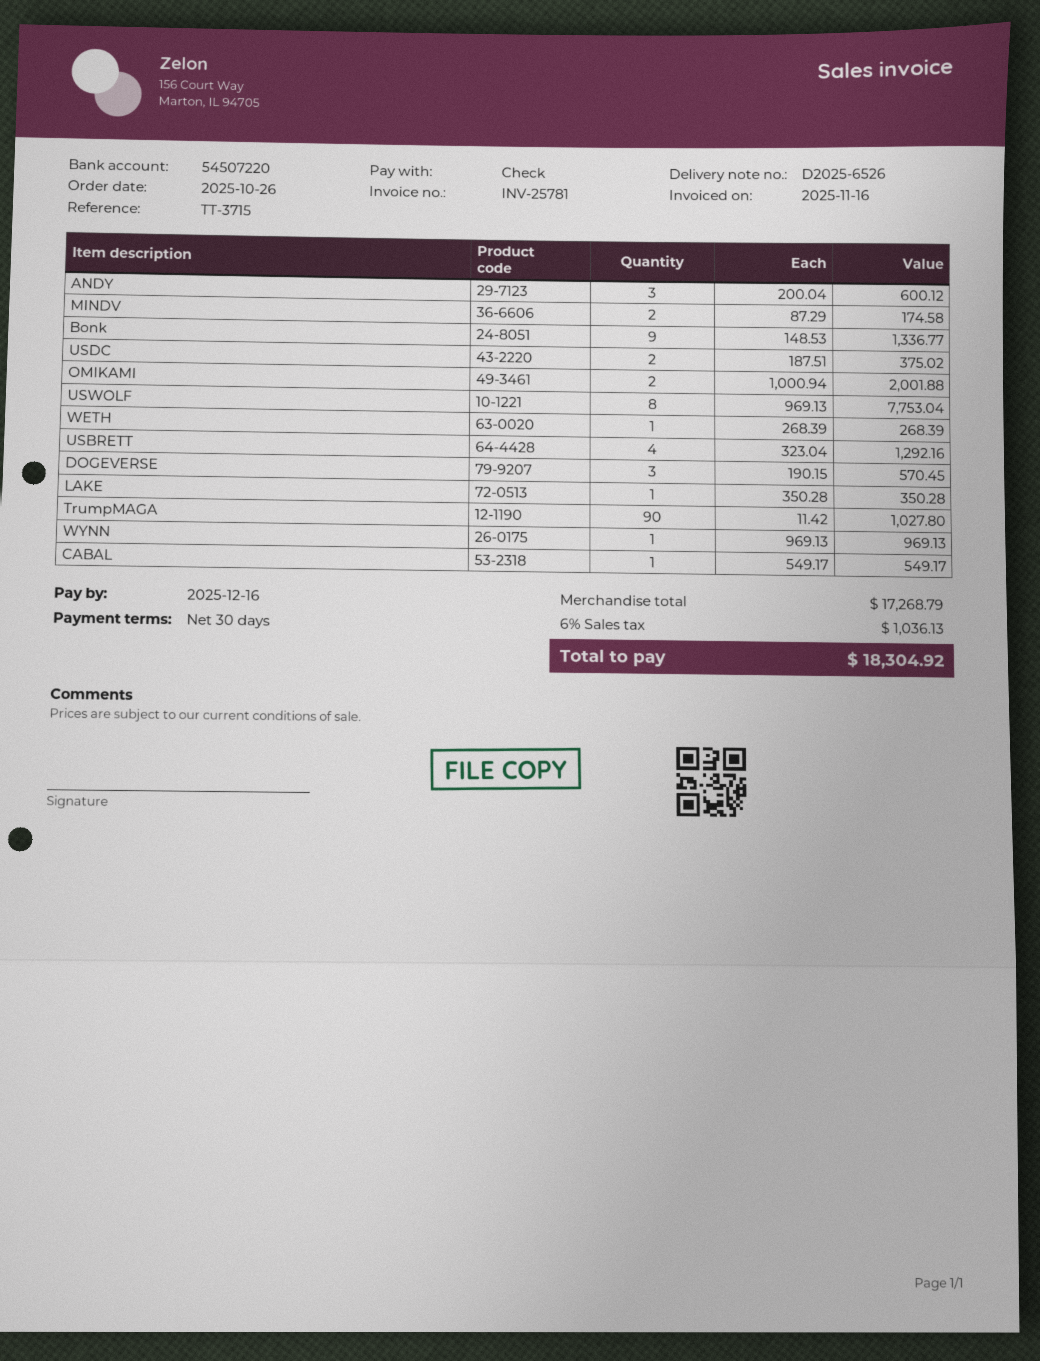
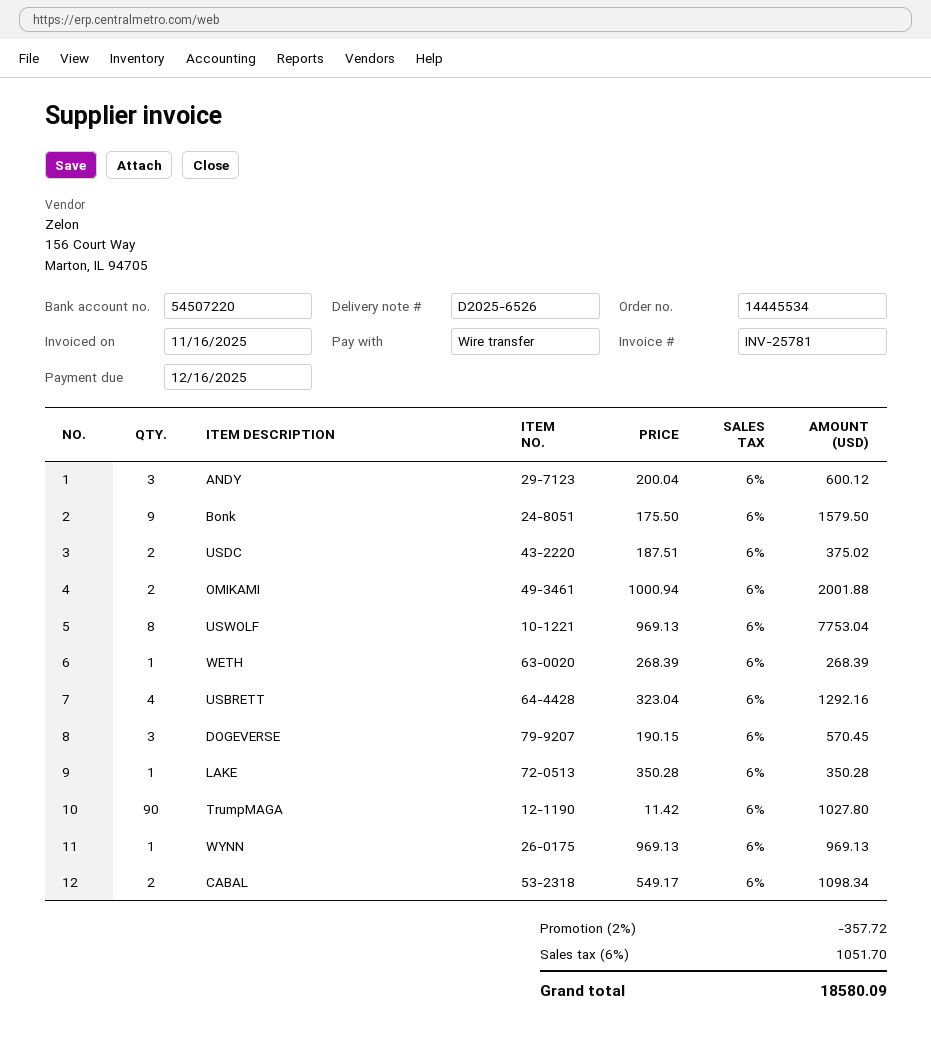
payment method: cheque -> bank transfer
MINDV: 2 x 87.29 = 174.58 -> none
Bonk: 9 x 148.53 = 1336.77 -> 9 x 175.50 = 1579.50
CABAL: 1 x 549.17 = 549.17 -> 2 x 549.17 = 1098.34
discount: none -> 2% = 357.72
tax: 6% = 1036.13 -> 6% = 1051.70
total: 18304.92 -> 18580.09

